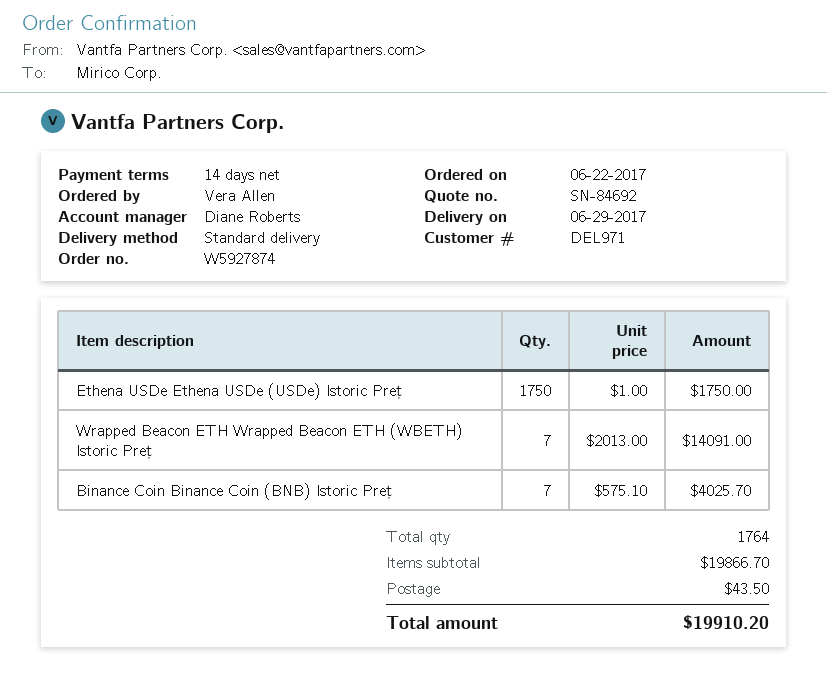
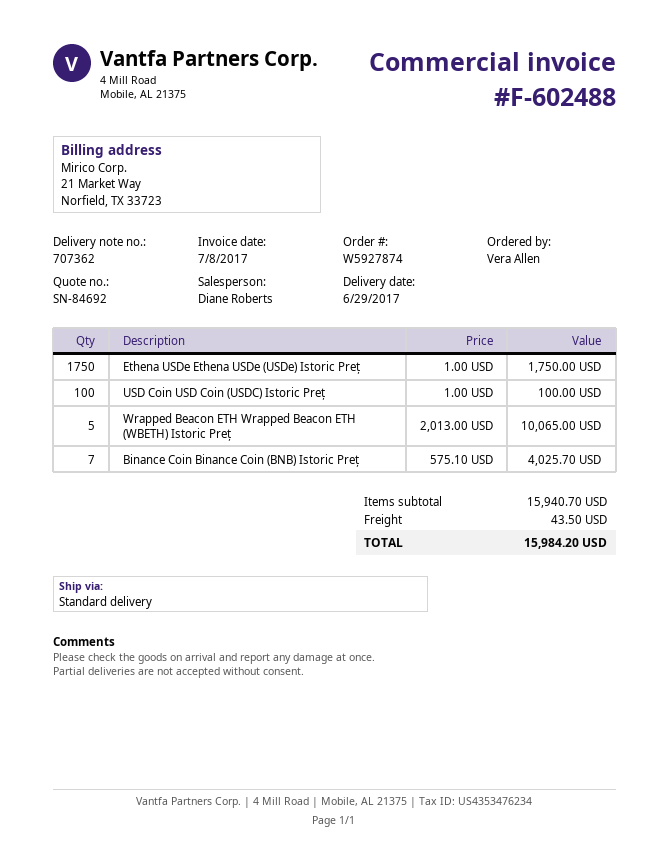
Wrapped Beacon ETH Wrapped Beacon ETH (WBETH) Istoric Preț: 7 x 2013.00 = 14091.00 -> 5 x 2013.00 = 10065.00
USD Coin USD Coin (USDC) Istoric Preț: none -> 100 x 1.00 = 100.00
subtotal: 19866.70 -> 15940.70
total: 19910.20 -> 15984.20

